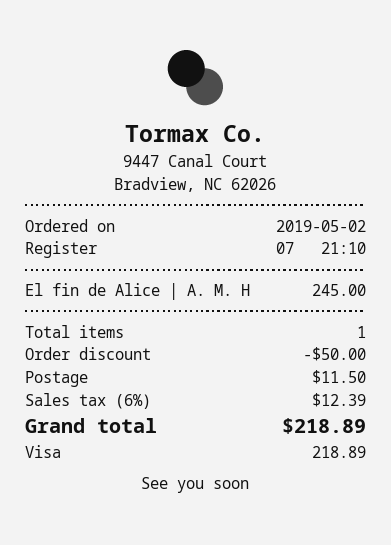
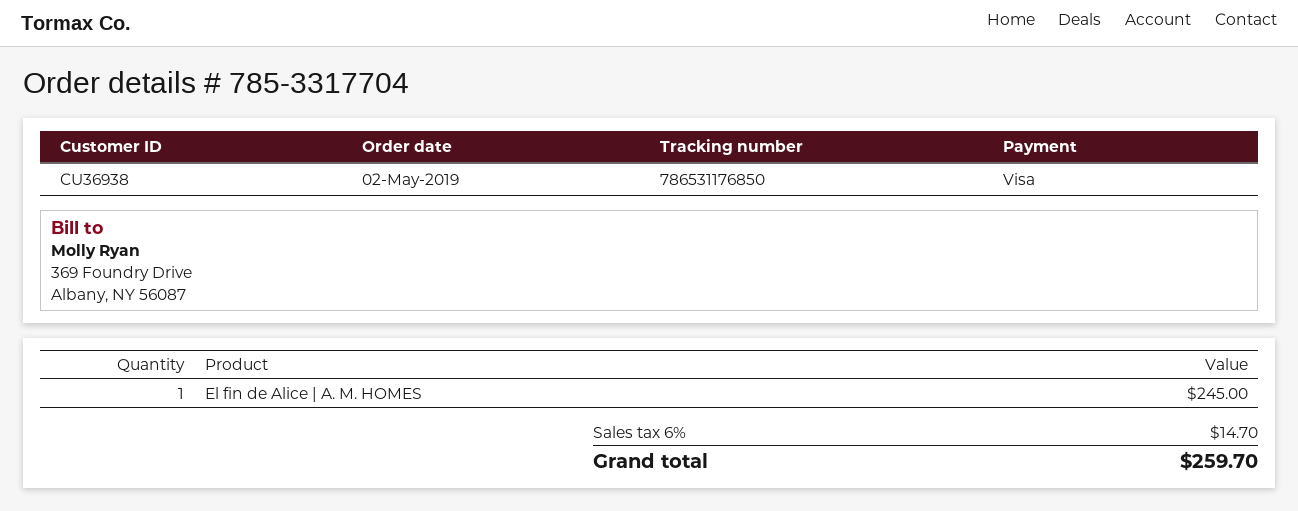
discount: 50.00 -> none
shipping: 11.50 -> none
tax: 6% = 12.39 -> 6% = 14.70
total: 218.89 -> 259.70

